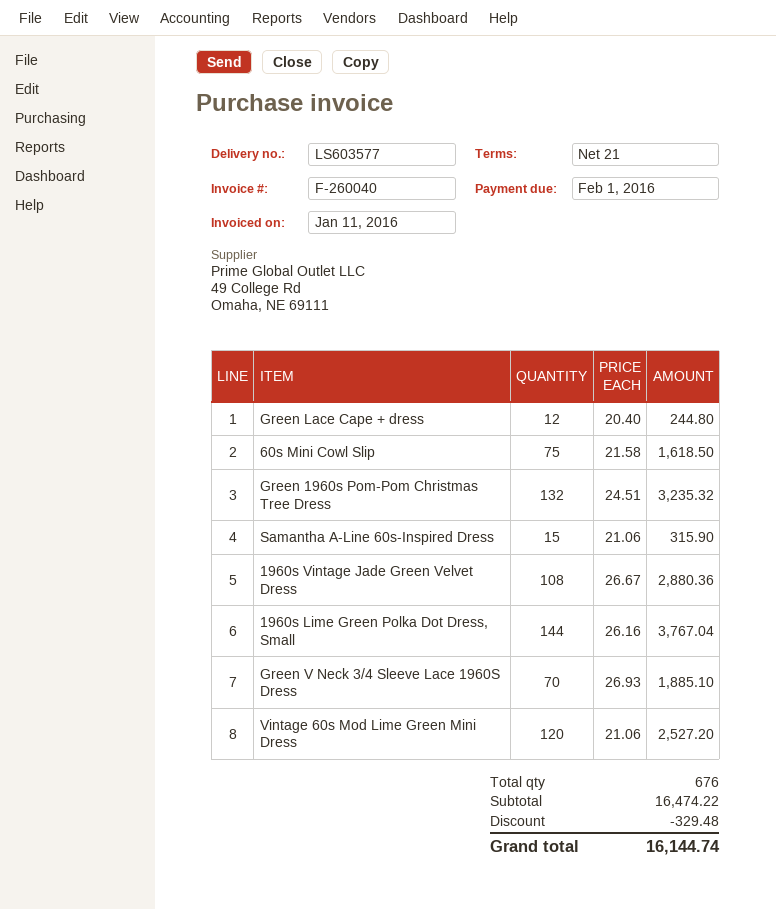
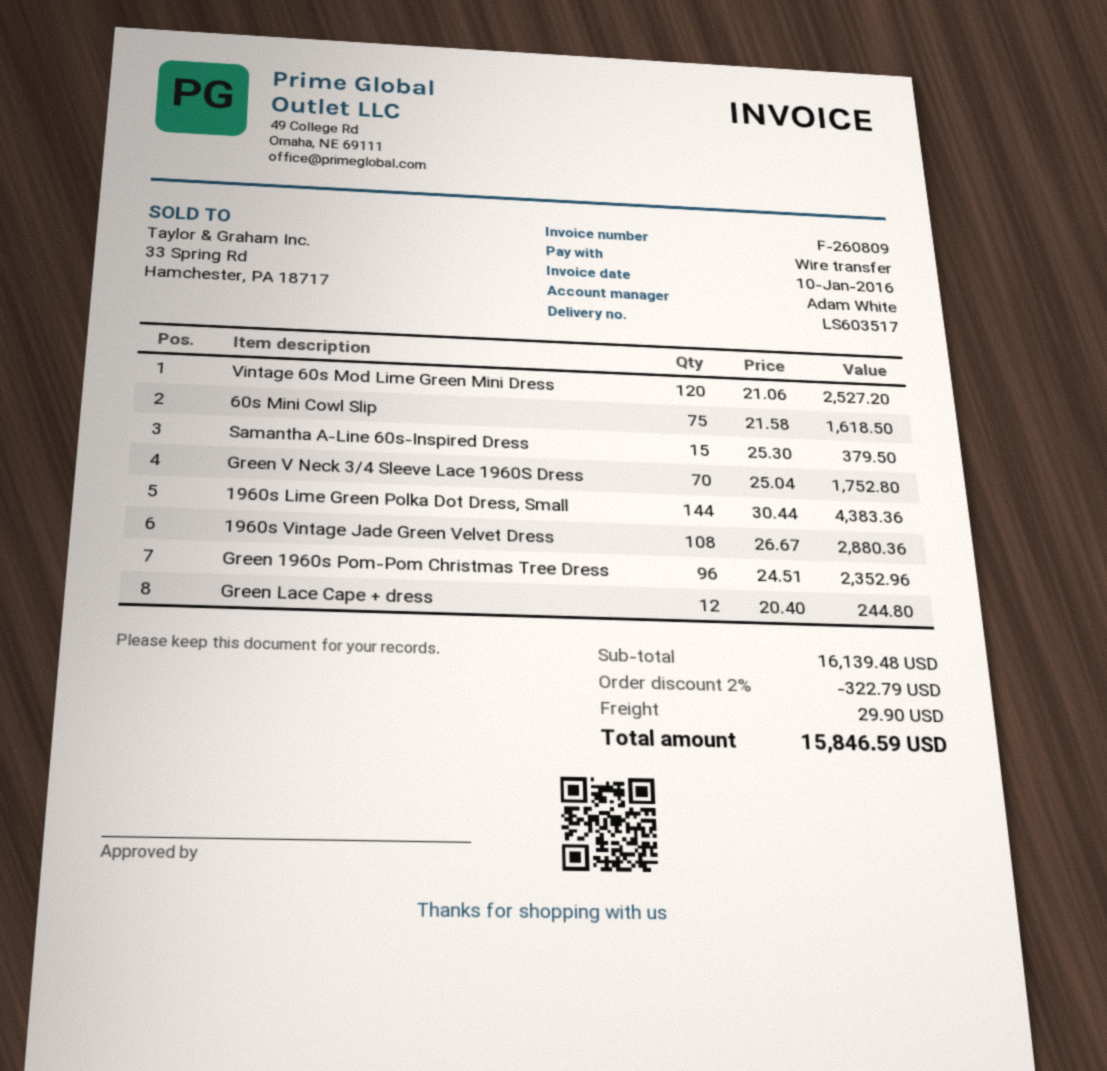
delivery note number: LS603577 -> LS603517
invoice number: F-260040 -> F-260809
invoice date: 2016-01-11 -> 2016-01-10
Green 1960s Pom-Pom Christmas Tree Dress: 132 x 24.51 = 3235.32 -> 96 x 24.51 = 2352.96
Samantha A-Line 60s-Inspired Dress: 15 x 21.06 = 315.90 -> 15 x 25.30 = 379.50
1960s Lime Green Polka Dot Dress, Small: 144 x 26.16 = 3767.04 -> 144 x 30.44 = 4383.36
Green V Neck 3/4 Sleeve Lace 1960S Dress: 70 x 26.93 = 1885.10 -> 70 x 25.04 = 1752.80
subtotal: 16474.22 -> 16139.48
discount: 329.48 -> 322.79
shipping: none -> 29.90
total: 16144.74 -> 15846.59

